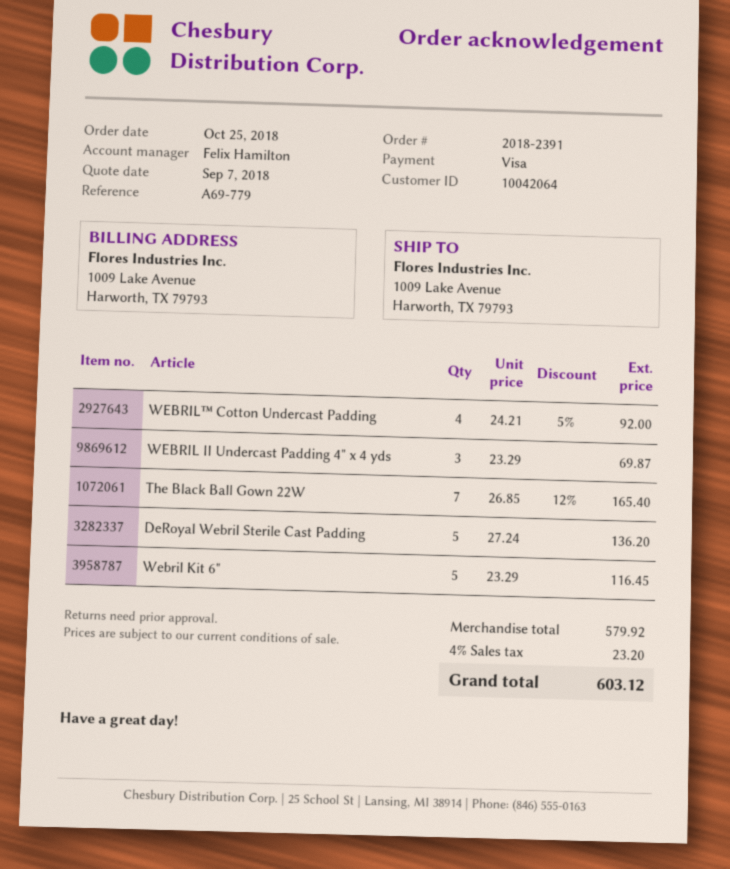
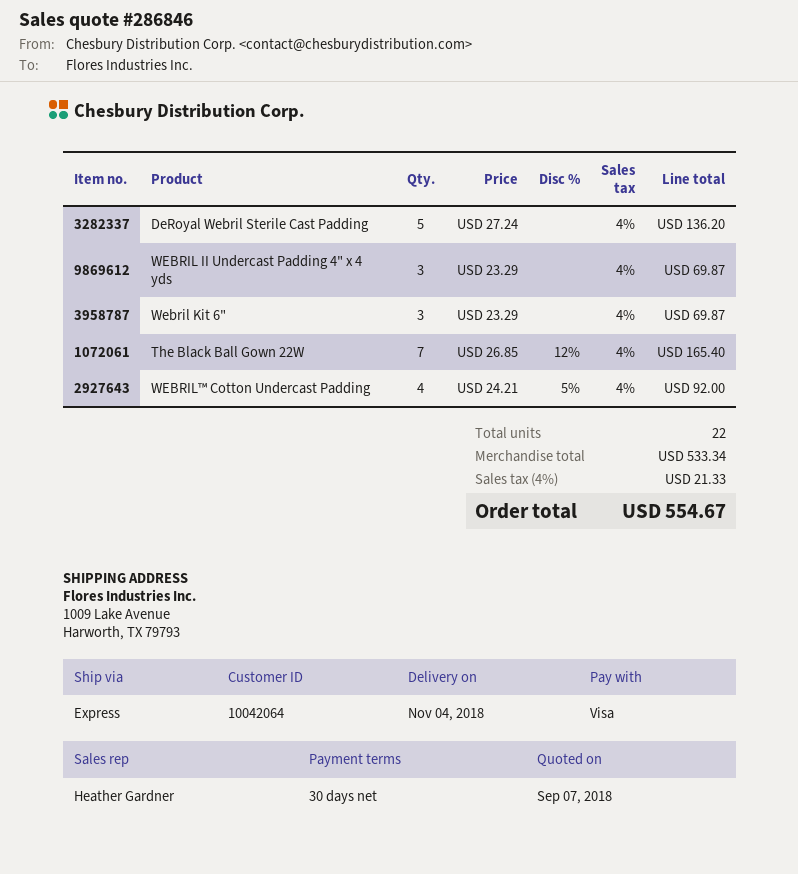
sales rep: Felix Hamilton -> Heather Gardner
Webril Kit 6": 5 x 23.29 = 116.45 -> 3 x 23.29 = 69.87
subtotal: 579.92 -> 533.34
tax: 4% = 23.20 -> 4% = 21.33
total: 603.12 -> 554.67

